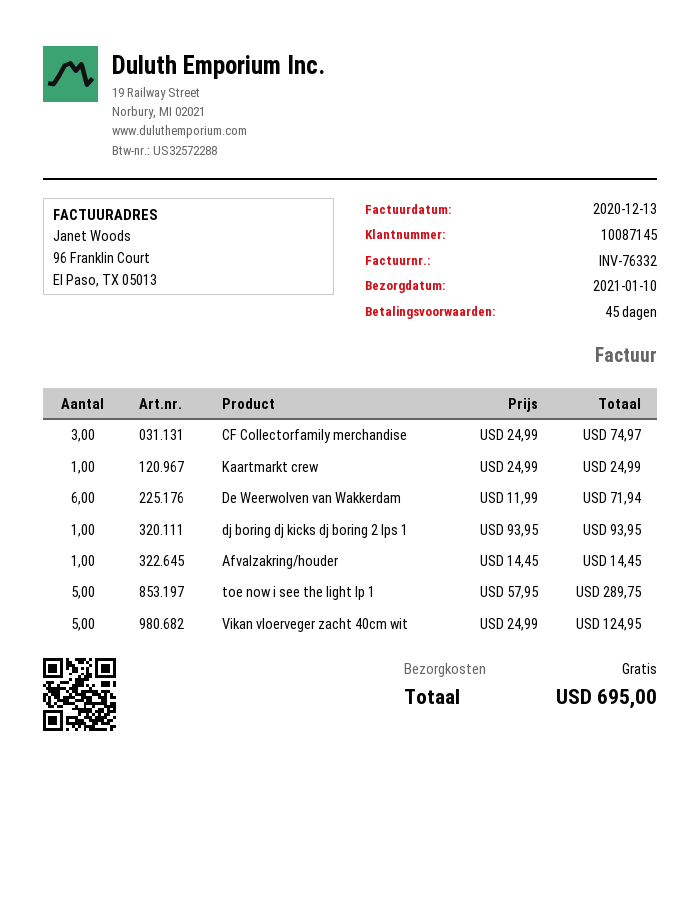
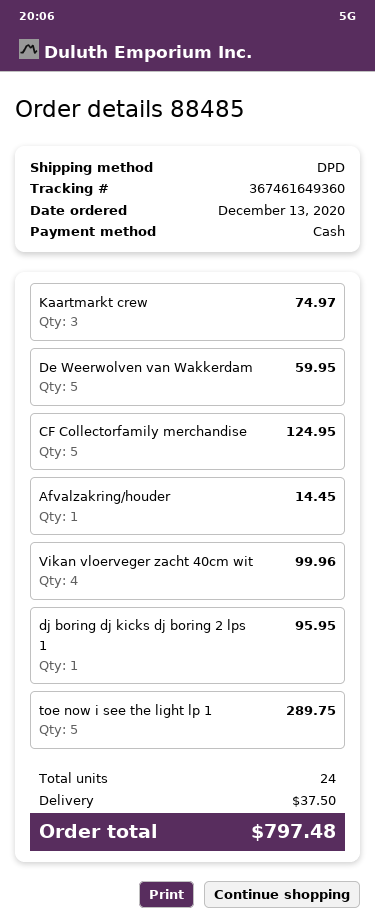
CF Collectorfamily merchandise: 3 for 74.97 -> 5 for 124.95
Kaartmarkt crew: 1 for 24.99 -> 3 for 74.97
De Weerwolven van Wakkerdam: 6 for 71.94 -> 5 for 59.95
dj boring dj kicks dj boring 2 lps 1: 1 for 93.95 -> 1 for 95.95
Vikan vloerveger zacht 40cm wit: 5 for 124.95 -> 4 for 99.96
shipping: 0.00 -> 37.50
total: 695.00 -> 797.48

